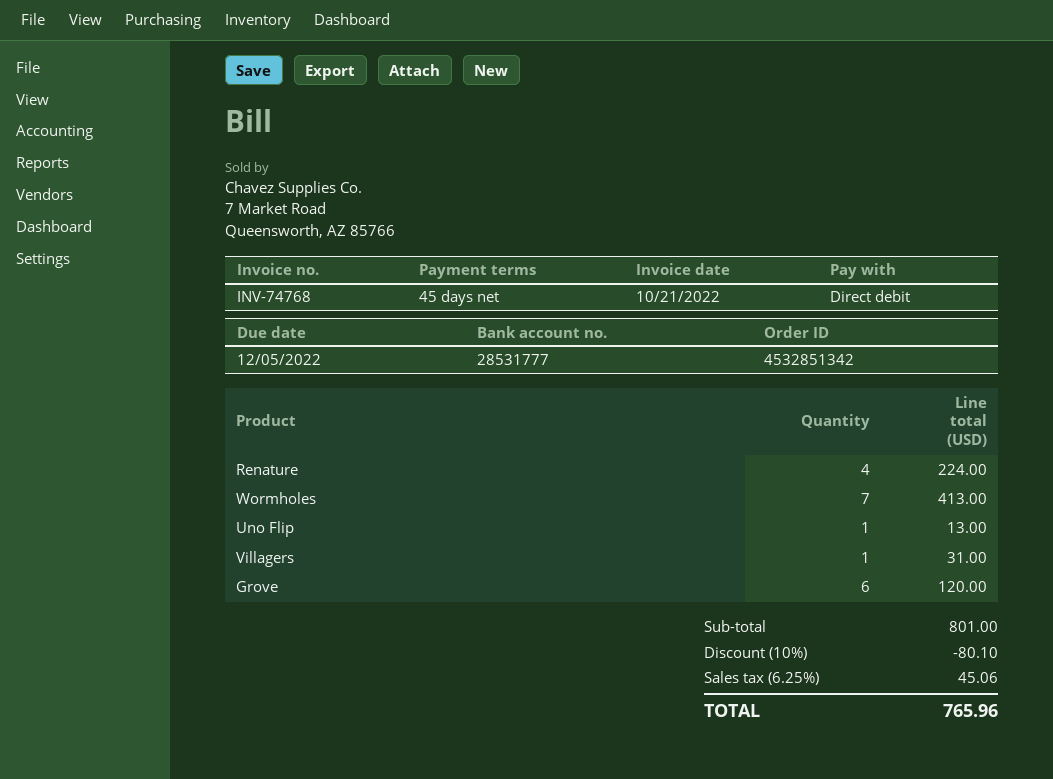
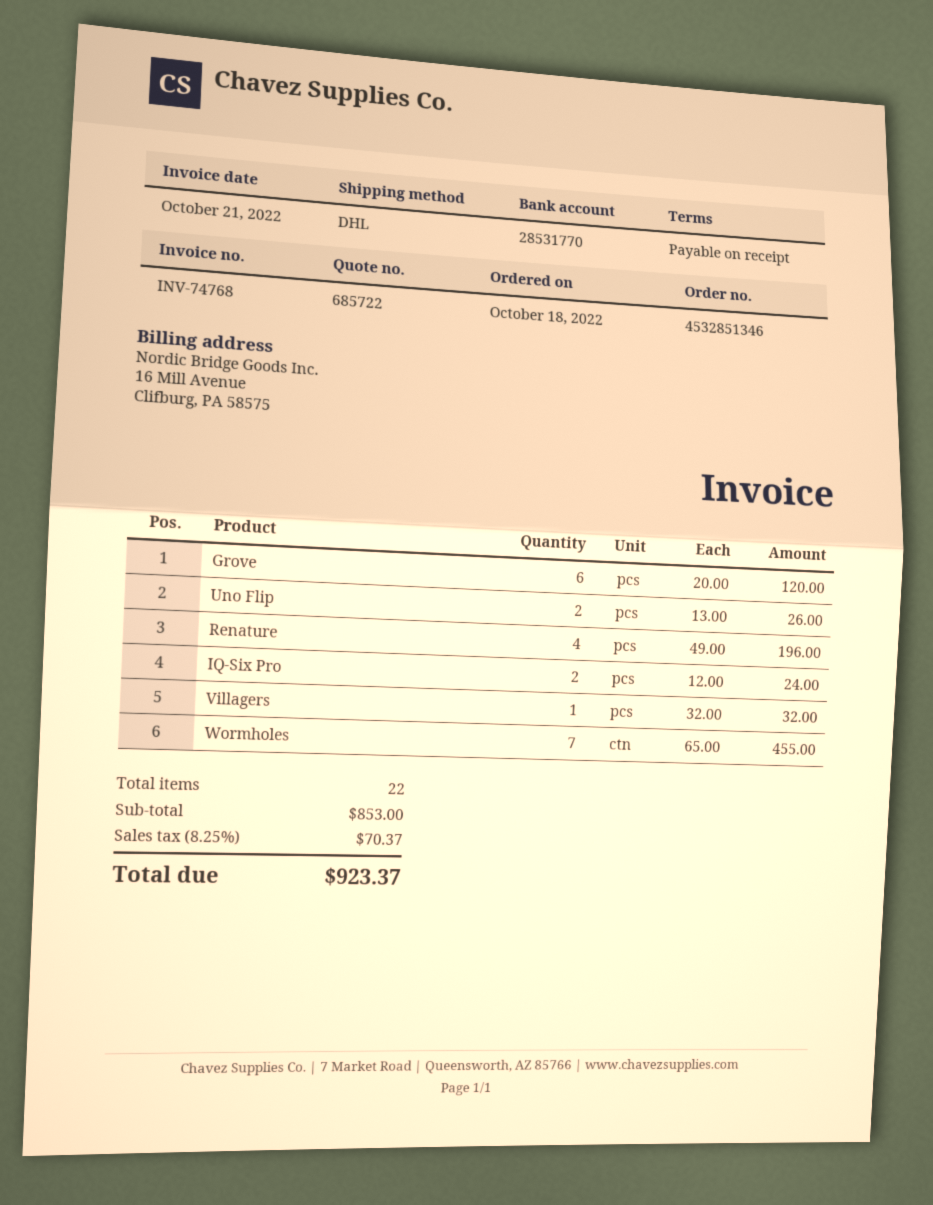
order number: 4532851342 -> 4532851346
payment terms: 45 days -> on receipt
bank account: 28531777 -> 28531770
Renature: 4 for 224.00 -> 4 for 196.00
Wormholes: 7 for 413.00 -> 7 for 455.00
Uno Flip: 1 for 13.00 -> 2 for 26.00
Villagers: 1 for 31.00 -> 1 for 32.00
IQ-Six Pro: none -> 2 for 24.00
subtotal: 801.00 -> 853.00
discount: 10% = 80.10 -> none
tax: 6.25% = 45.06 -> 8.25% = 70.37
total: 765.96 -> 923.37

